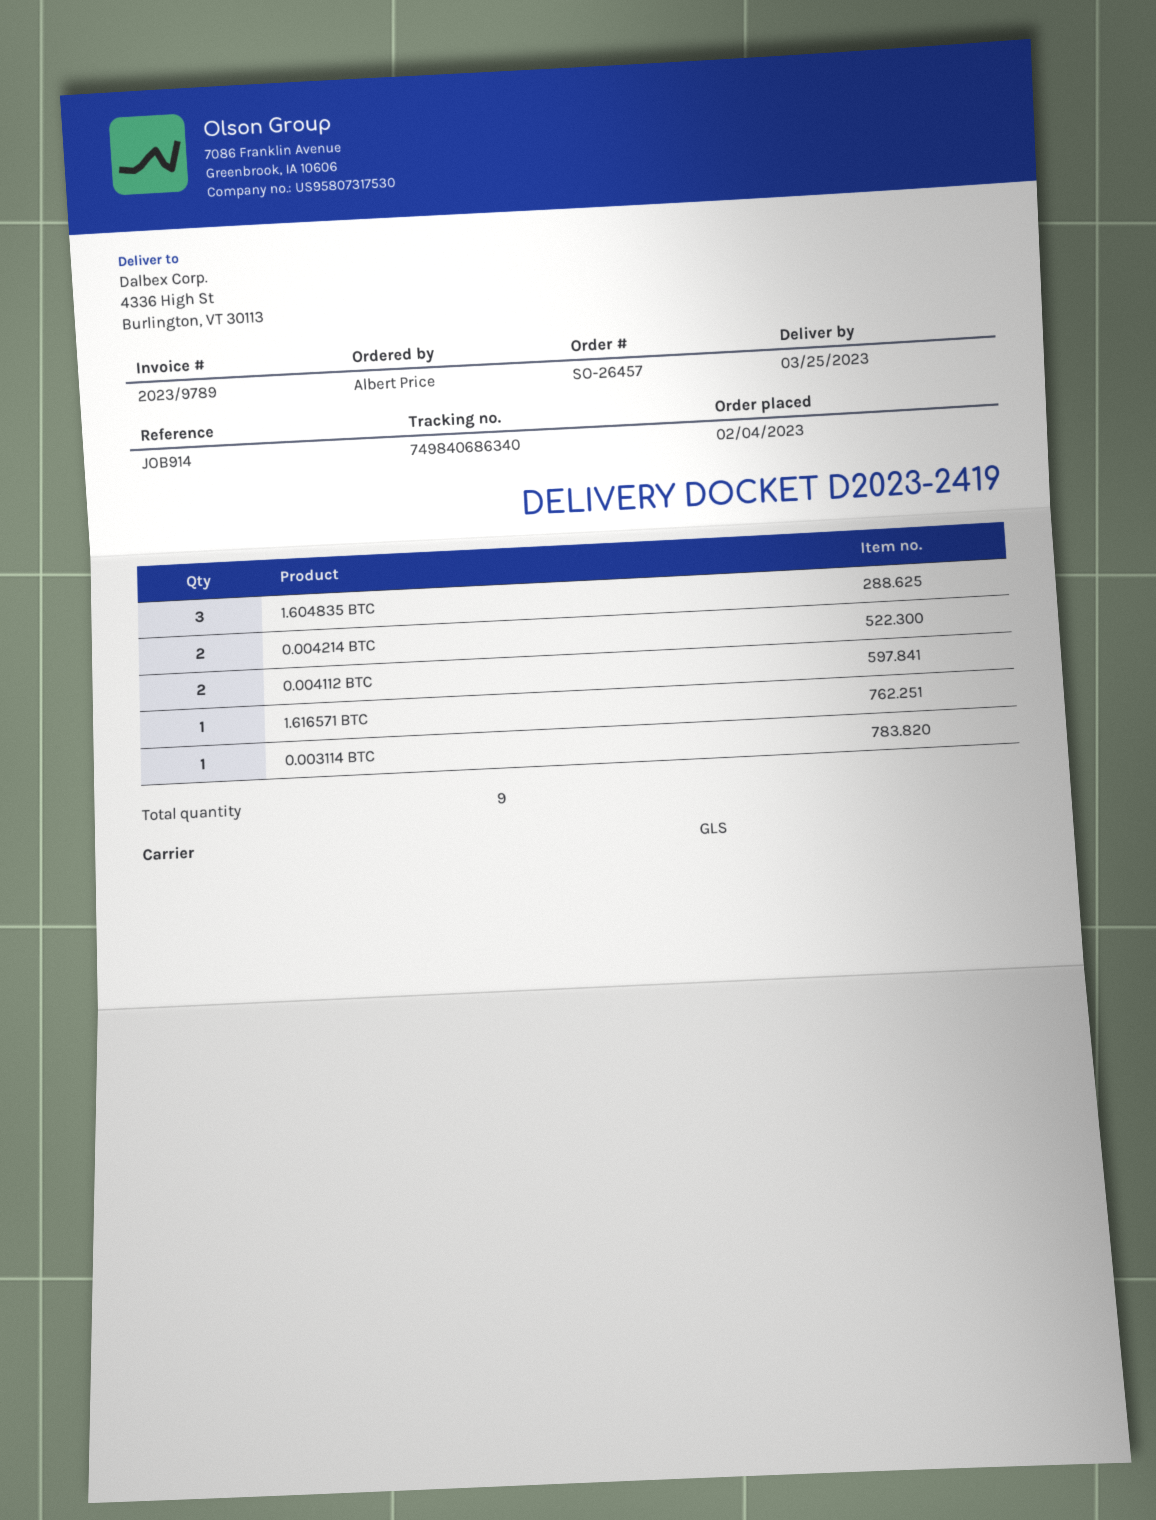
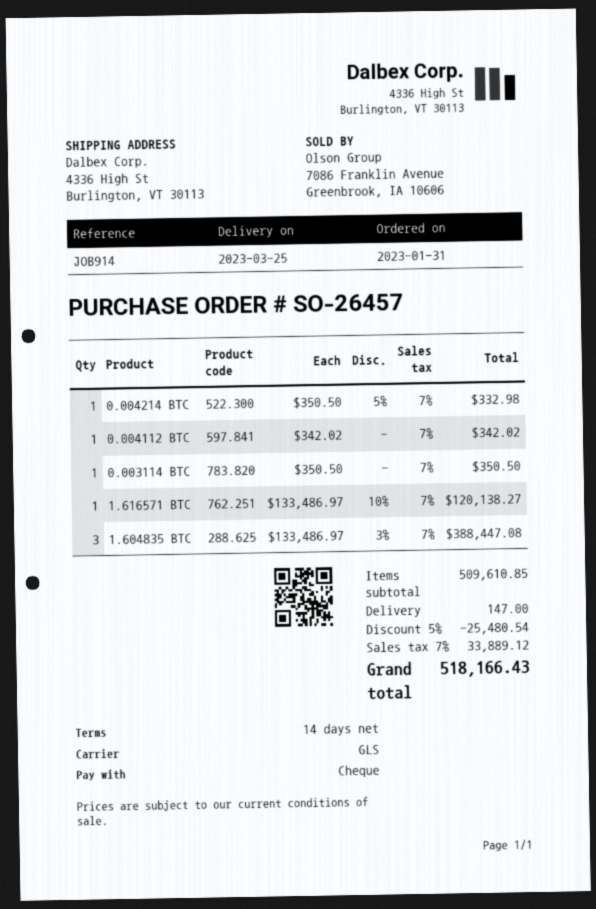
order date: 2023-02-04 -> 2023-01-31
0.004214 BTC: 2 -> 1
0.004112 BTC: 2 -> 1

